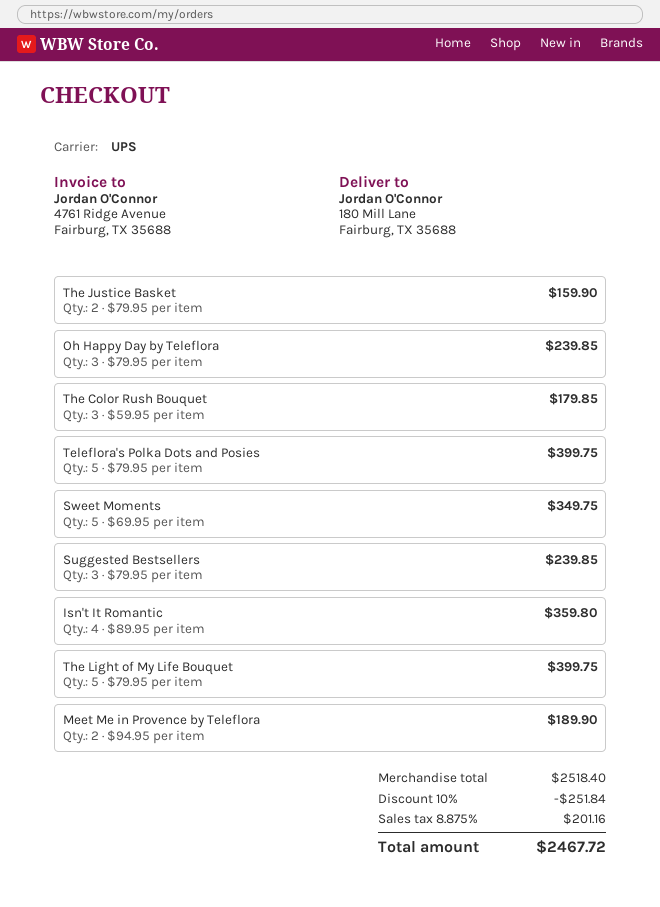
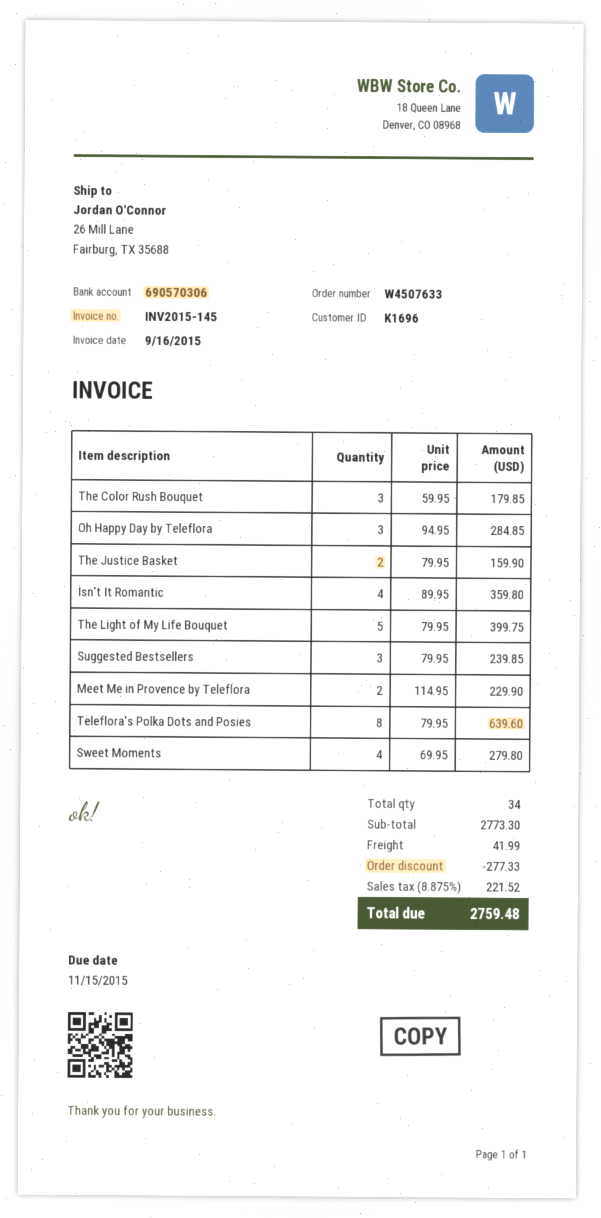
ship to: 180 Mill Lane, Fairburg, TX 35688 -> 26 Mill Lane, Fairburg, TX 35688
Oh Happy Day by Teleflora: 3 x 79.95 = 239.85 -> 3 x 94.95 = 284.85
Teleflora's Polka Dots and Posies: 5 x 79.95 = 399.75 -> 8 x 79.95 = 639.60
Sweet Moments: 5 x 69.95 = 349.75 -> 4 x 69.95 = 279.80
Meet Me in Provence by Teleflora: 2 x 94.95 = 189.90 -> 2 x 114.95 = 229.90
subtotal: 2518.40 -> 2773.30
discount: 251.84 -> 277.33
shipping: none -> 41.99
tax: 8.875% = 201.16 -> 8.875% = 221.52
total: 2467.72 -> 2759.48

